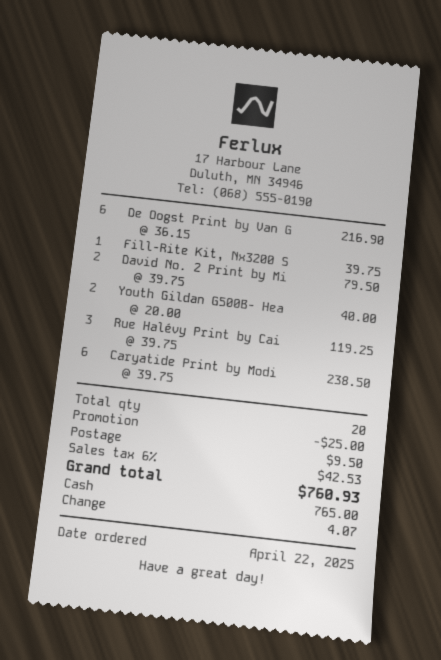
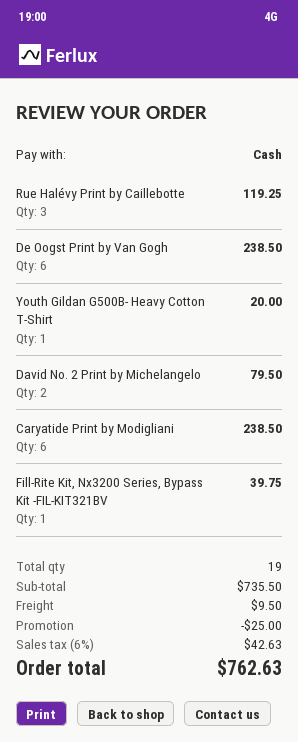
De Oogst Print by Van G: 6 for 216.90 -> 6 for 238.50
Youth Gildan G500B- Hea: 2 for 40.00 -> 1 for 20.00
total quantity: 20 -> 19
tax: 6% = 42.53 -> 6% = 42.63
total: 760.93 -> 762.63

